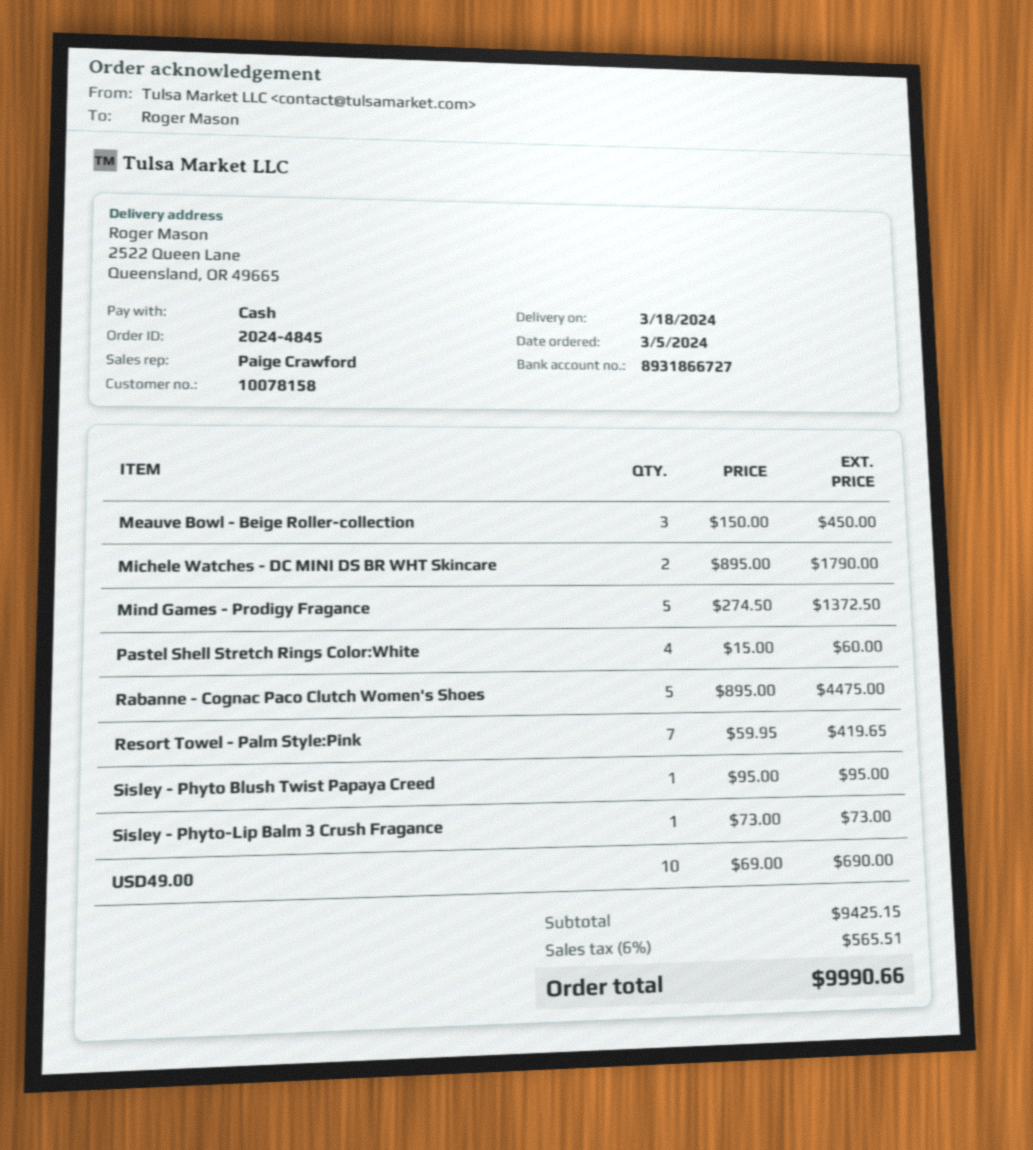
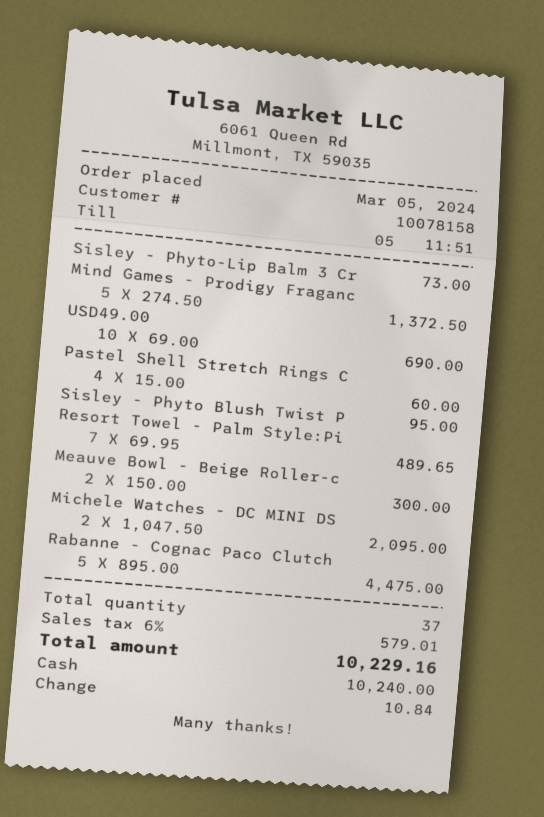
Meauve Bowl - Beige Roller-collection: 3 x 150.00 = 450.00 -> 2 x 150.00 = 300.00
Michele Watches - DC MINI DS BR WHT Skincare: 2 x 895.00 = 1790.00 -> 2 x 1047.50 = 2095.00
Resort Towel - Palm Style:Pink: 7 x 59.95 = 419.65 -> 7 x 69.95 = 489.65
tax: 6% = 565.51 -> 6% = 579.01
total: 9990.66 -> 10229.16

